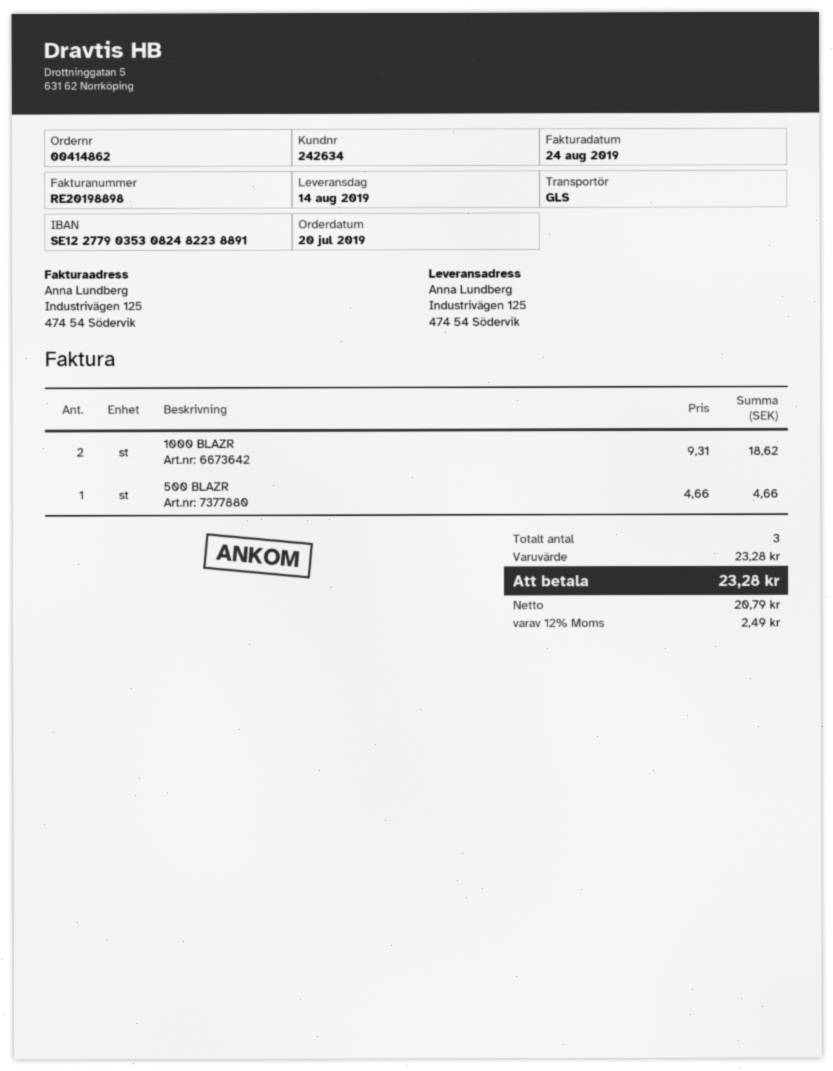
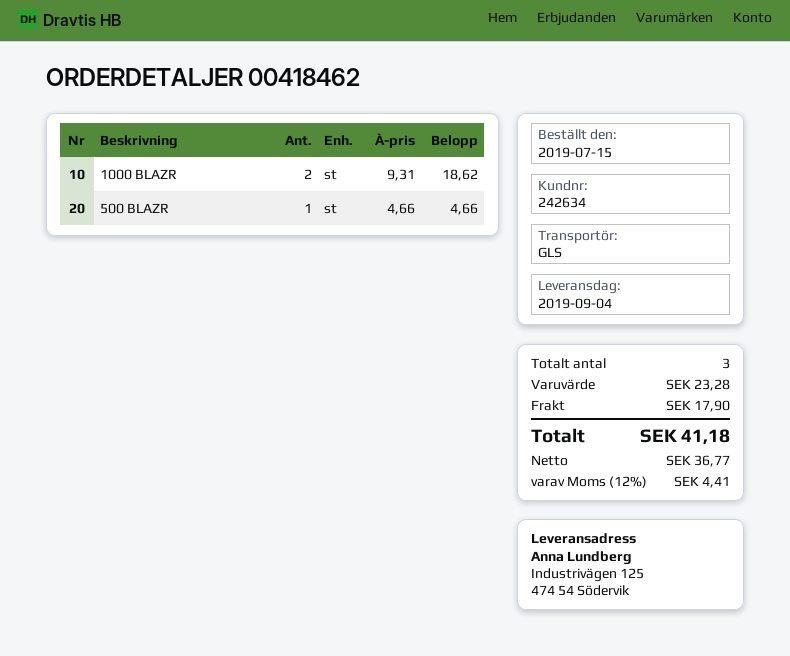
order number: 00414862 -> 00418462
order date: 2019-07-20 -> 2019-07-15
delivery date: 2019-08-14 -> 2019-09-04
shipping: none -> 17.90
net: 20.79 -> 36.77
tax: 12% = 2.49 -> 12% = 4.41
total: 23.28 -> 41.18

